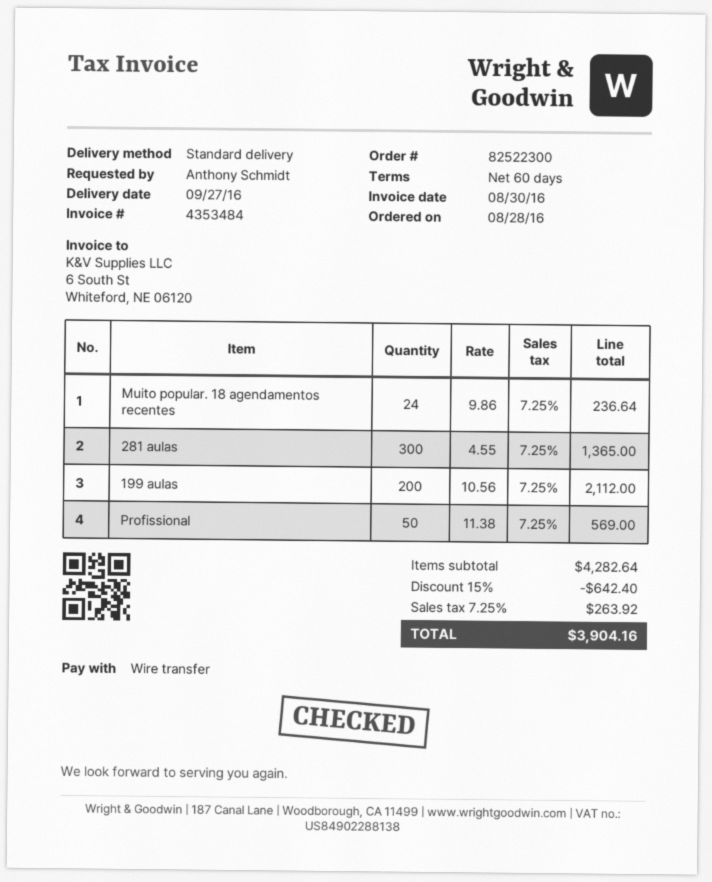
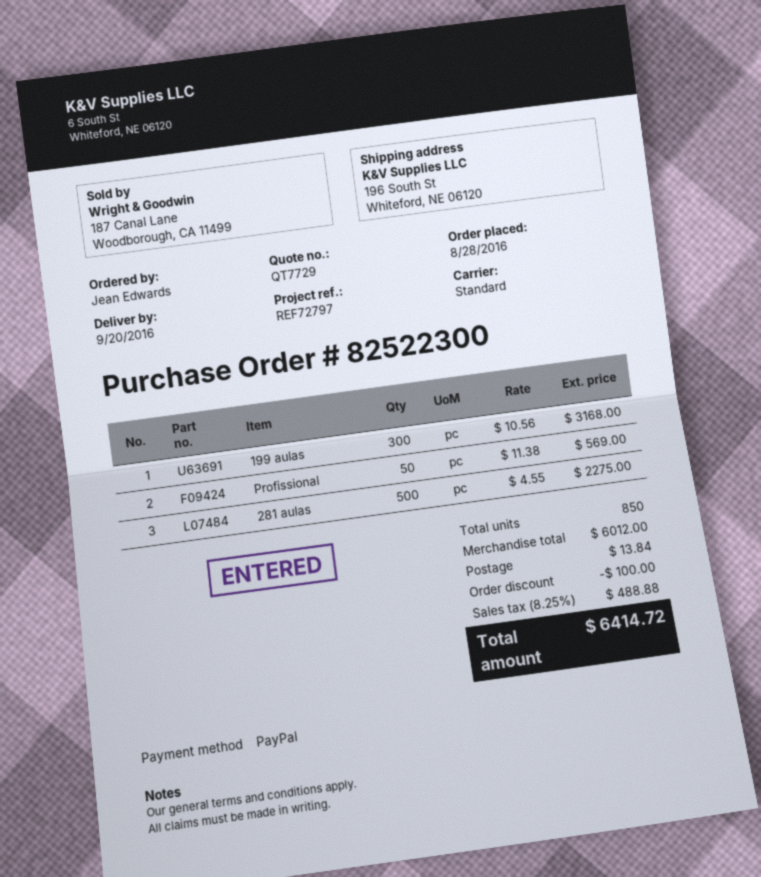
delivery date: 2016-09-27 -> 2016-09-20
ordered by: Anthony Schmidt -> Jean Edwards
payment method: bank transfer -> PayPal
Muito popular. 18 agendamentos recentes: 24 x 9.86 = 236.64 -> none
281 aulas: 300 x 4.55 = 1365.00 -> 500 x 4.55 = 2275.00
199 aulas: 200 x 10.56 = 2112.00 -> 300 x 10.56 = 3168.00
subtotal: 4282.64 -> 6012.00
discount: 642.40 -> 100.00
shipping: none -> 13.84
tax: 7.25% = 263.92 -> 8.25% = 488.88
total: 3904.16 -> 6414.72

